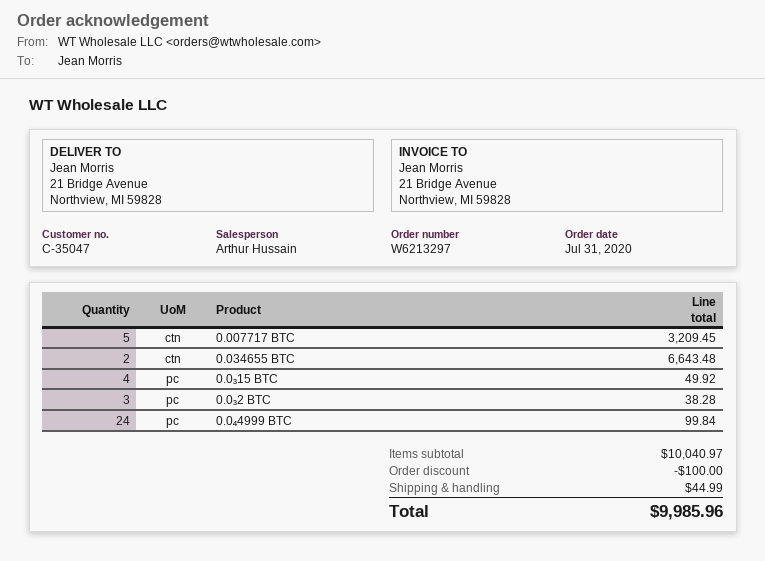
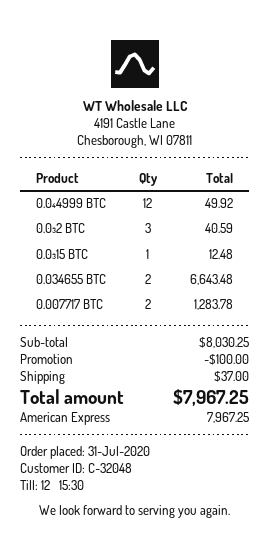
customer number: C-35047 -> C-32048
0.007717 BTC: 5 for 3209.45 -> 2 for 1283.78
0.0₃15 BTC: 4 for 49.92 -> 1 for 12.48
0.0₃2 BTC: 3 for 38.28 -> 3 for 40.59
0.0₄4999 BTC: 24 for 99.84 -> 12 for 49.92
subtotal: 10040.97 -> 8030.25
shipping: 44.99 -> 37.00
total: 9985.96 -> 7967.25

